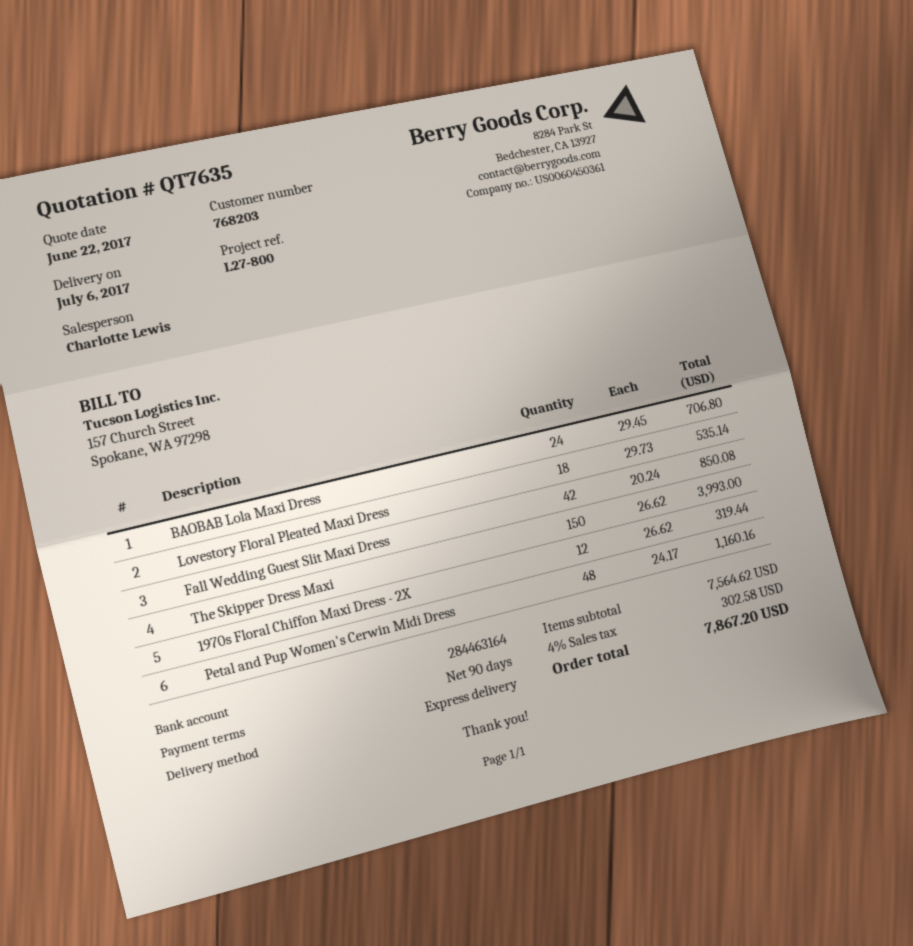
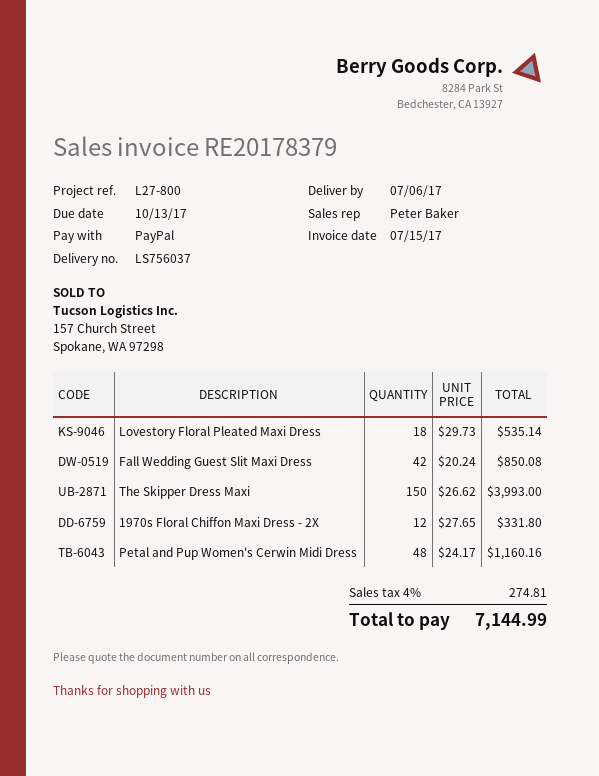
sales rep: Charlotte Lewis -> Peter Baker
BAOBAB Lola Maxi Dress: 24 x 29.45 = 706.80 -> none
1970s Floral Chiffon Maxi Dress - 2X: 12 x 26.62 = 319.44 -> 12 x 27.65 = 331.80
tax: 4% = 302.58 -> 4% = 274.81
total: 7867.20 -> 7144.99

